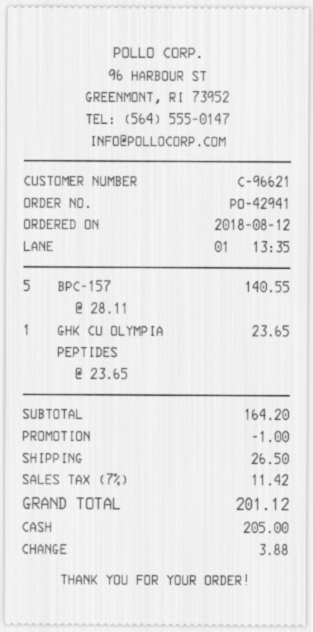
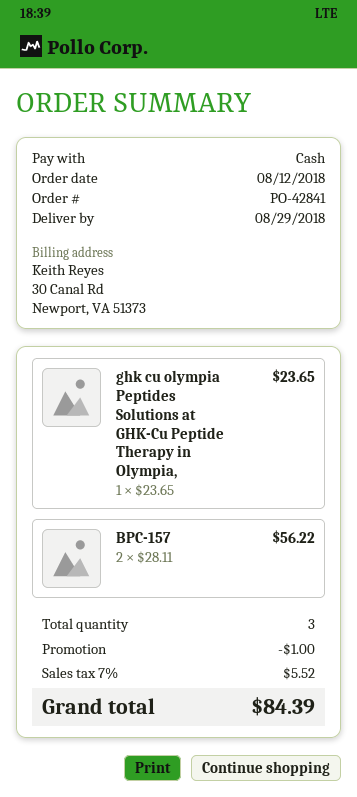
order number: PO-42941 -> PO-42841
BPC-157: 5 x 28.11 = 140.55 -> 2 x 28.11 = 56.22
shipping: 26.50 -> none
tax: 7% = 11.42 -> 7% = 5.52
total: 201.12 -> 84.39

